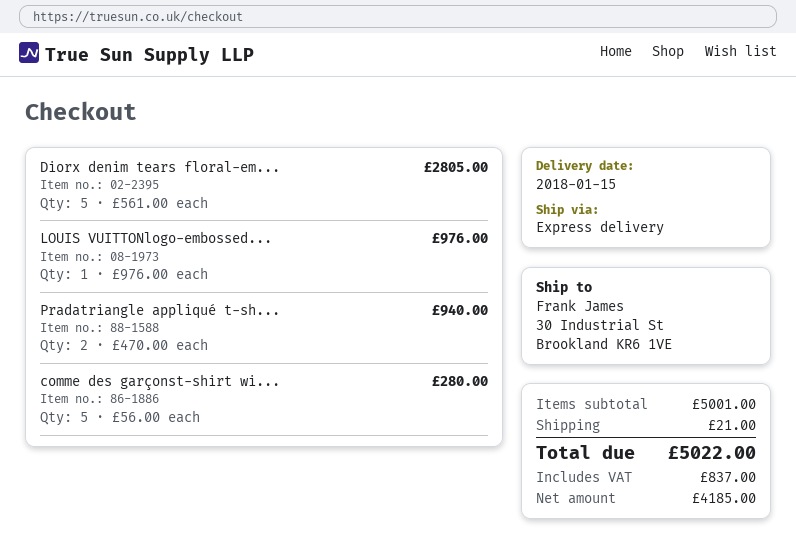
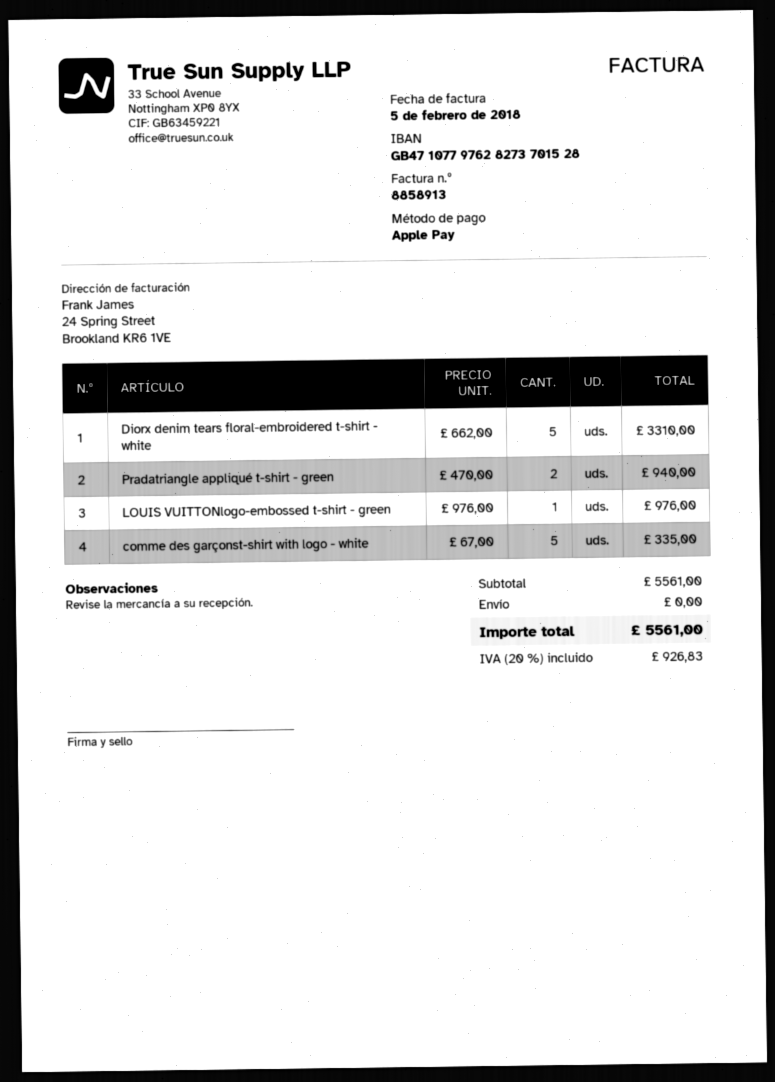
Diorx denim tears floral-em...: 5 x 561.00 = 2805.00 -> 5 x 662.00 = 3310.00
comme des garçonst-shirt wi...: 5 x 56.00 = 280.00 -> 5 x 67.00 = 335.00
subtotal: 5001.00 -> 5561.00
shipping: 21.00 -> 0.00
tax: 837.00 -> 926.83
total: 5022.00 -> 5561.00

